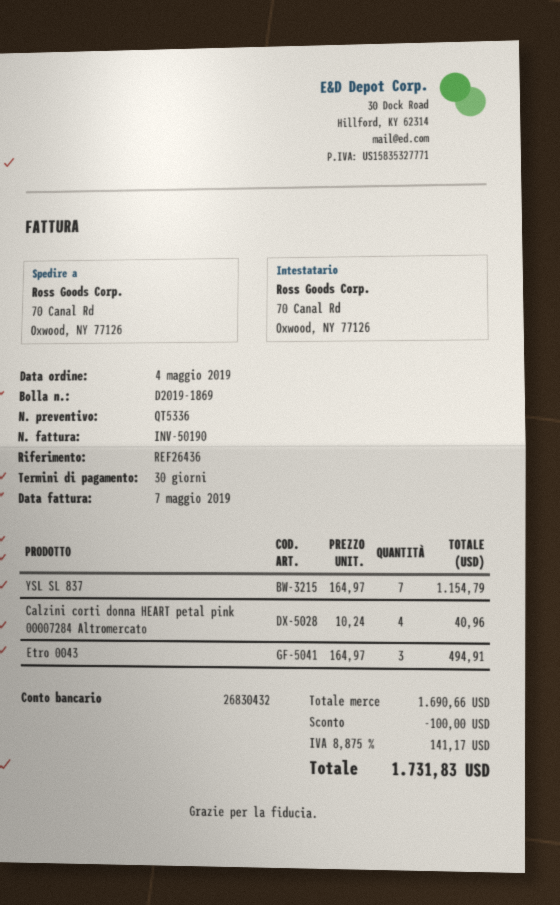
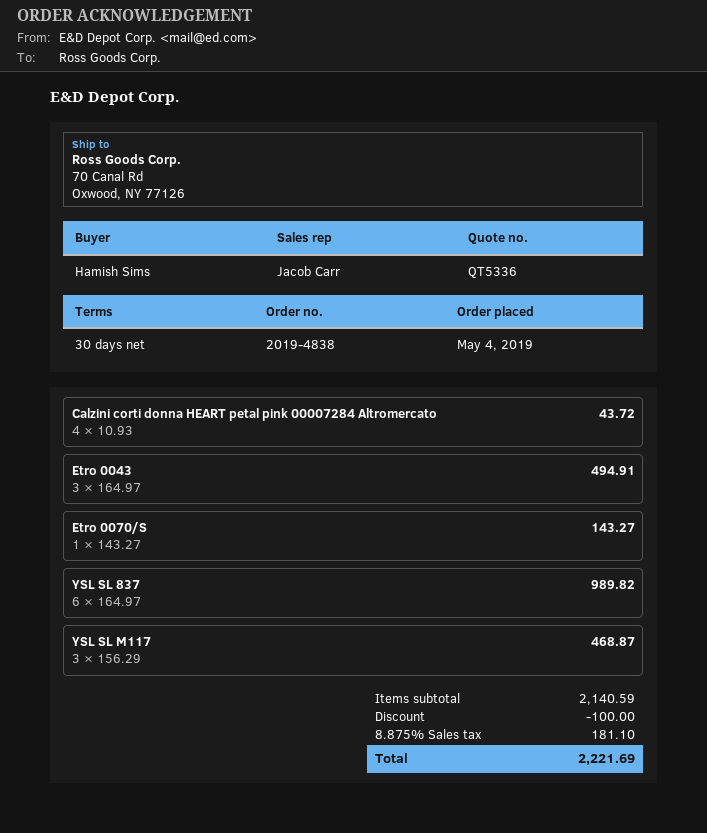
YSL SL 837: 7 x 164.97 = 1154.79 -> 6 x 164.97 = 989.82
Calzini corti donna HEART petal pink 00007284 Altromercato: 4 x 10.24 = 40.96 -> 4 x 10.93 = 43.72
Etro 0070/S: none -> 1 x 143.27 = 143.27
YSL SL M117: none -> 3 x 156.29 = 468.87
subtotal: 1690.66 -> 2140.59
tax: 8.875% = 141.17 -> 8.875% = 181.10
total: 1731.83 -> 2221.69

